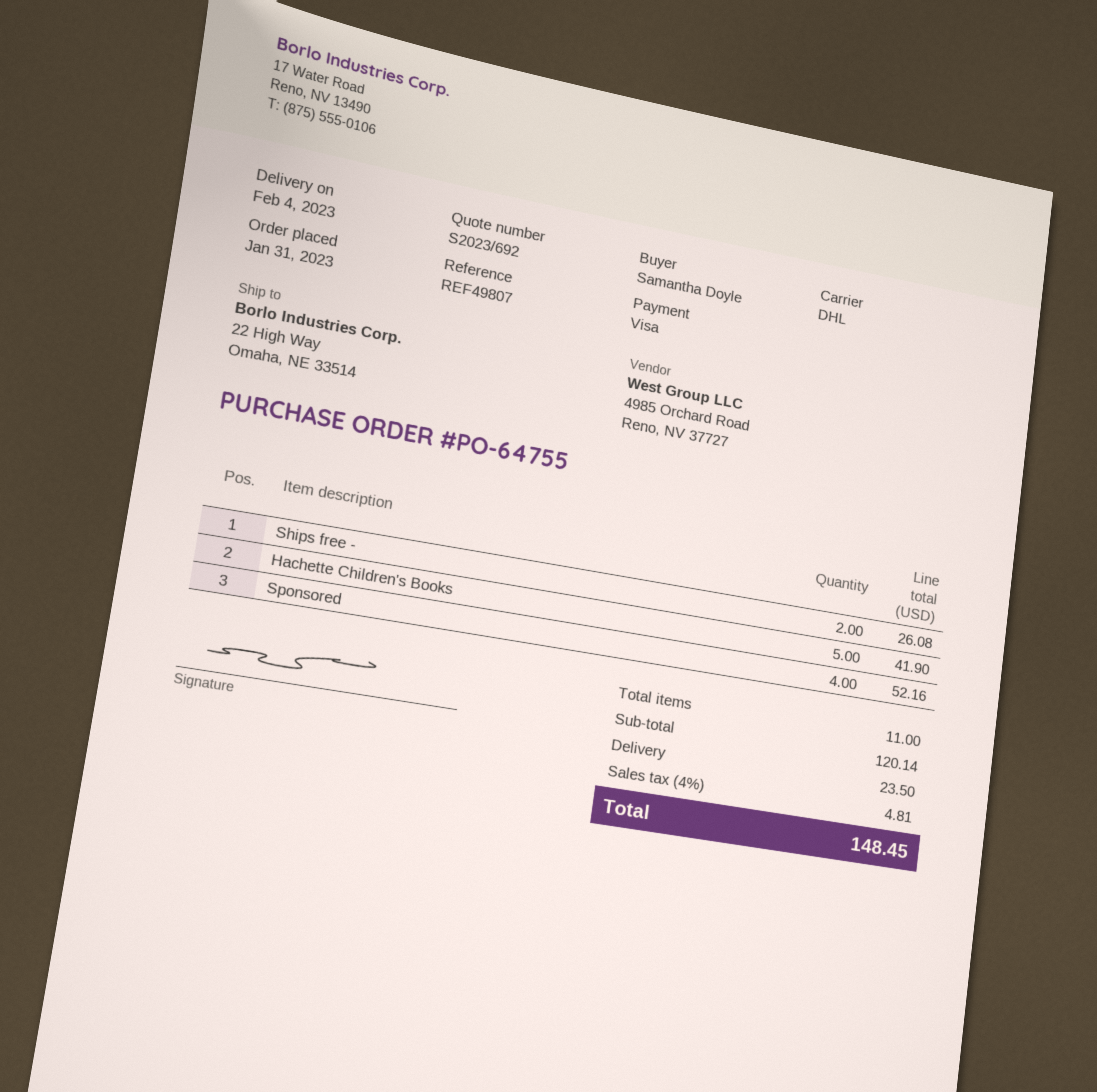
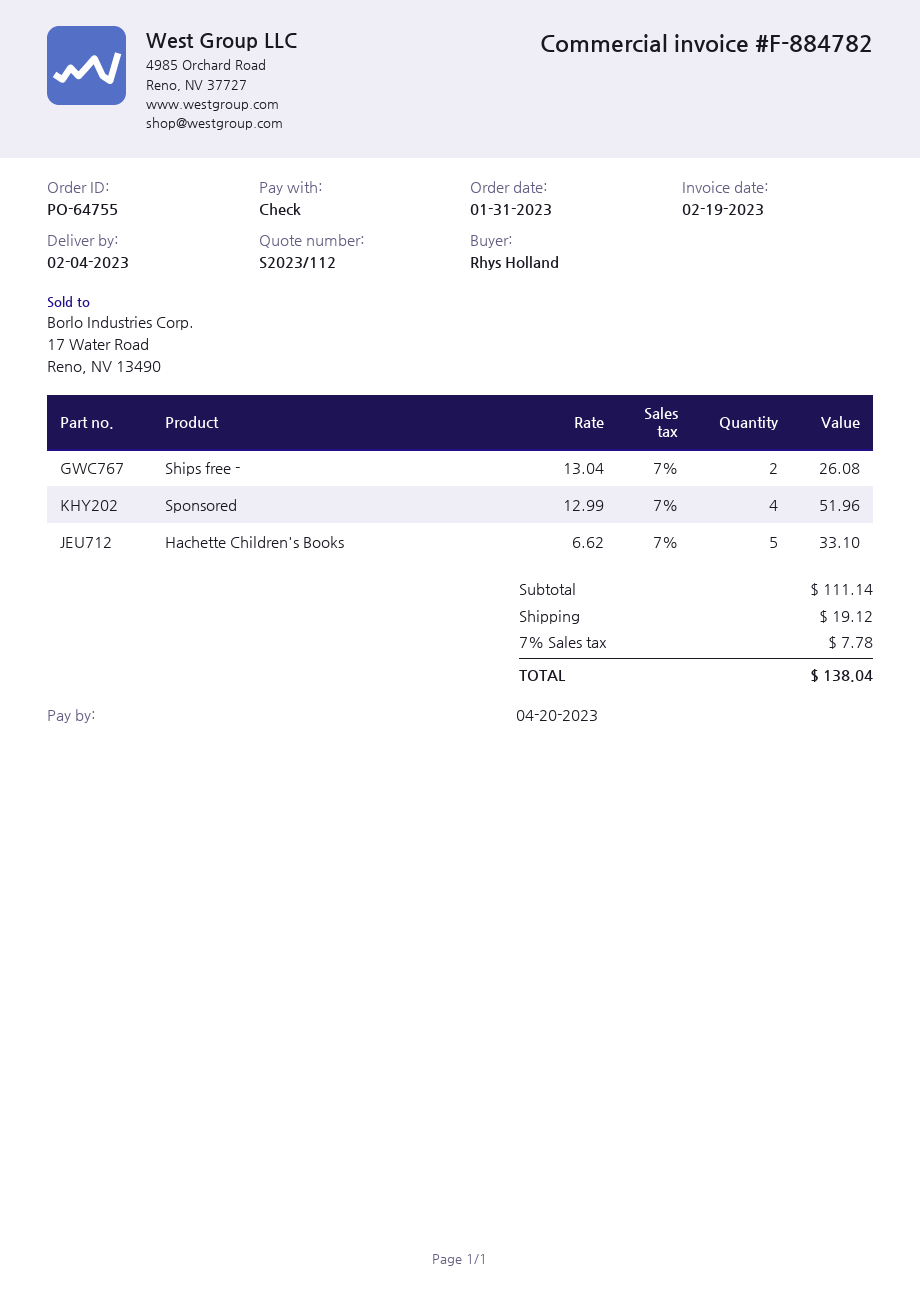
quote number: S2023/692 -> S2023/112
ordered by: Samantha Doyle -> Rhys Holland
payment method: Visa -> cheque
Hachette Children's Books: 5 for 41.90 -> 5 for 33.10
Sponsored: 4 for 52.16 -> 4 for 51.96
subtotal: 120.14 -> 111.14
shipping: 23.50 -> 19.12
tax: 4% = 4.81 -> 7% = 7.78
total: 148.45 -> 138.04

